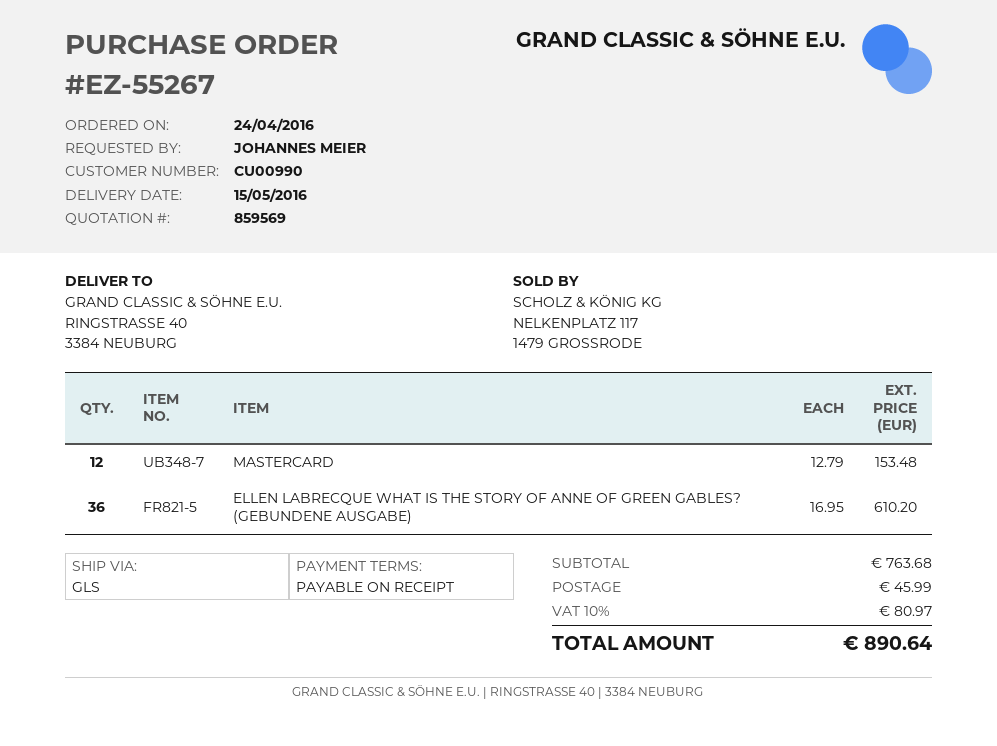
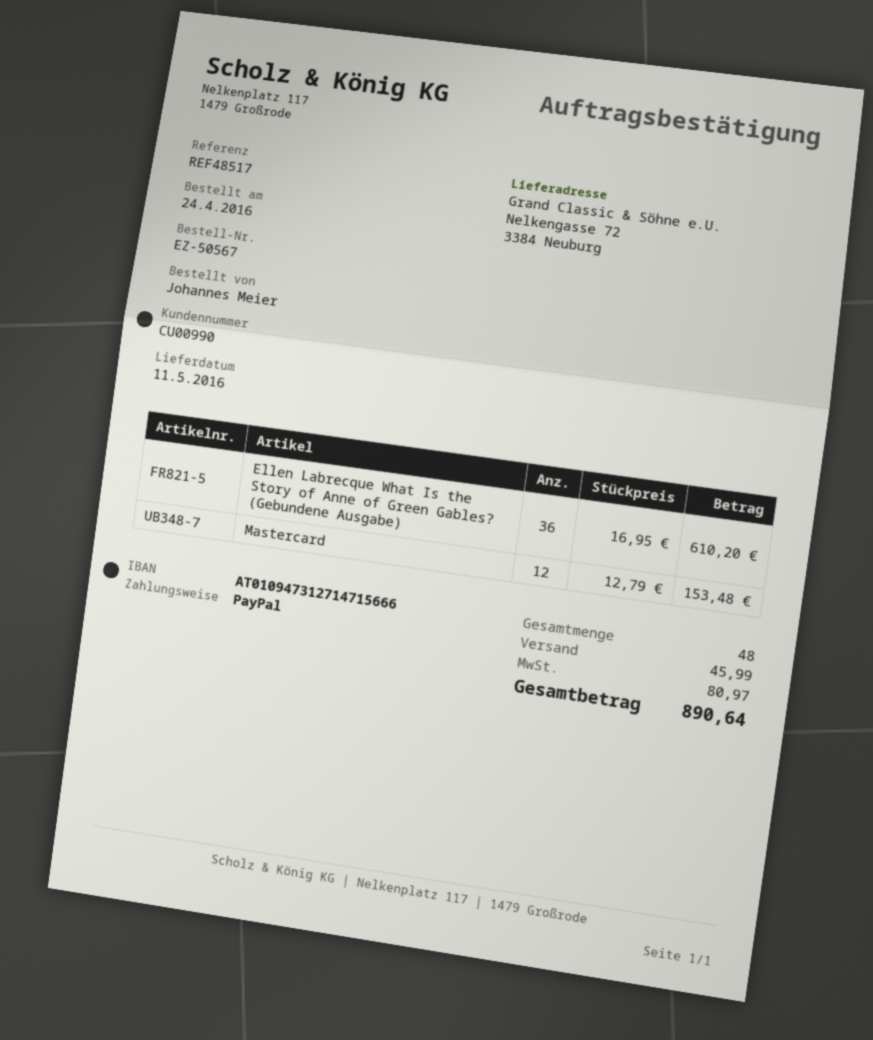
order number: EZ-55267 -> EZ-50567
delivery date: 2016-05-15 -> 2016-05-11
ship to: RINGSTRASSE 40, 3384 NEUBURG -> Nelkengasse 72, 3384 Neuburg

